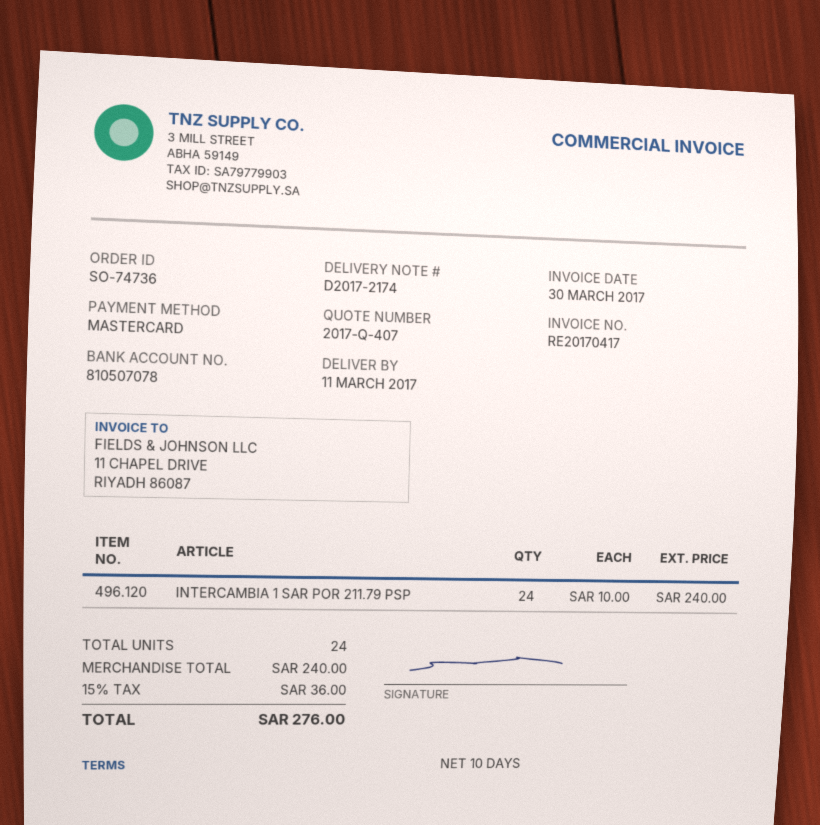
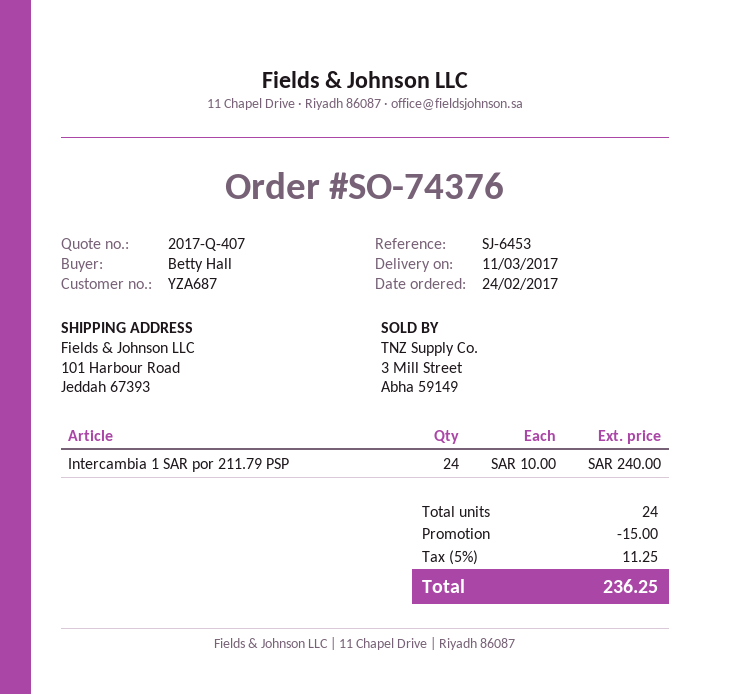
order number: SO-74736 -> SO-74376
discount: none -> 15.00
tax: 15% = 36.00 -> 5% = 11.25
total: 276.00 -> 236.25

